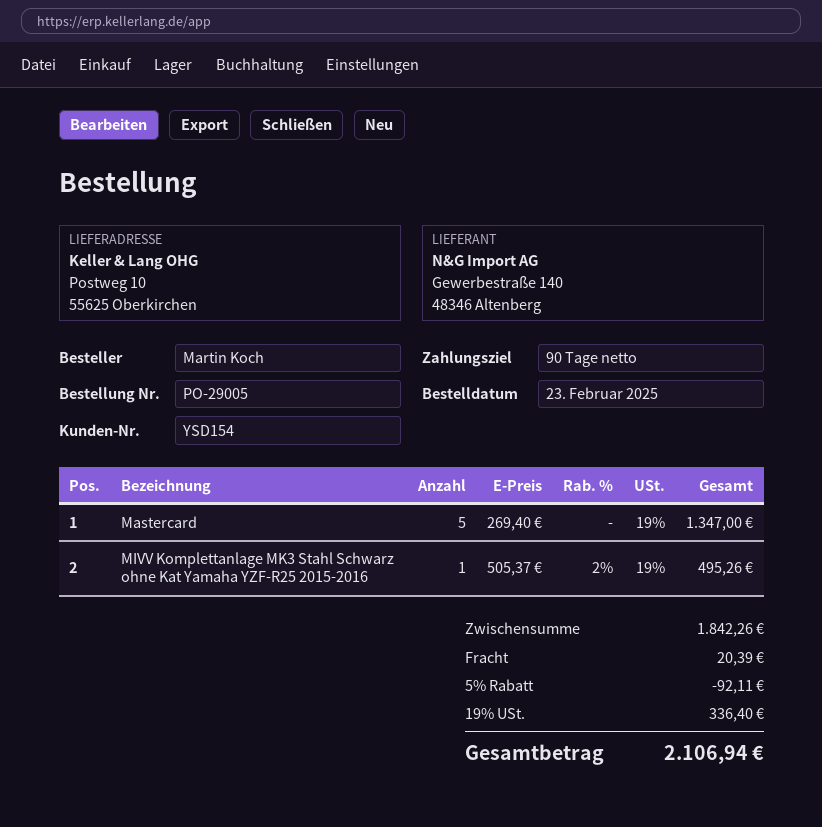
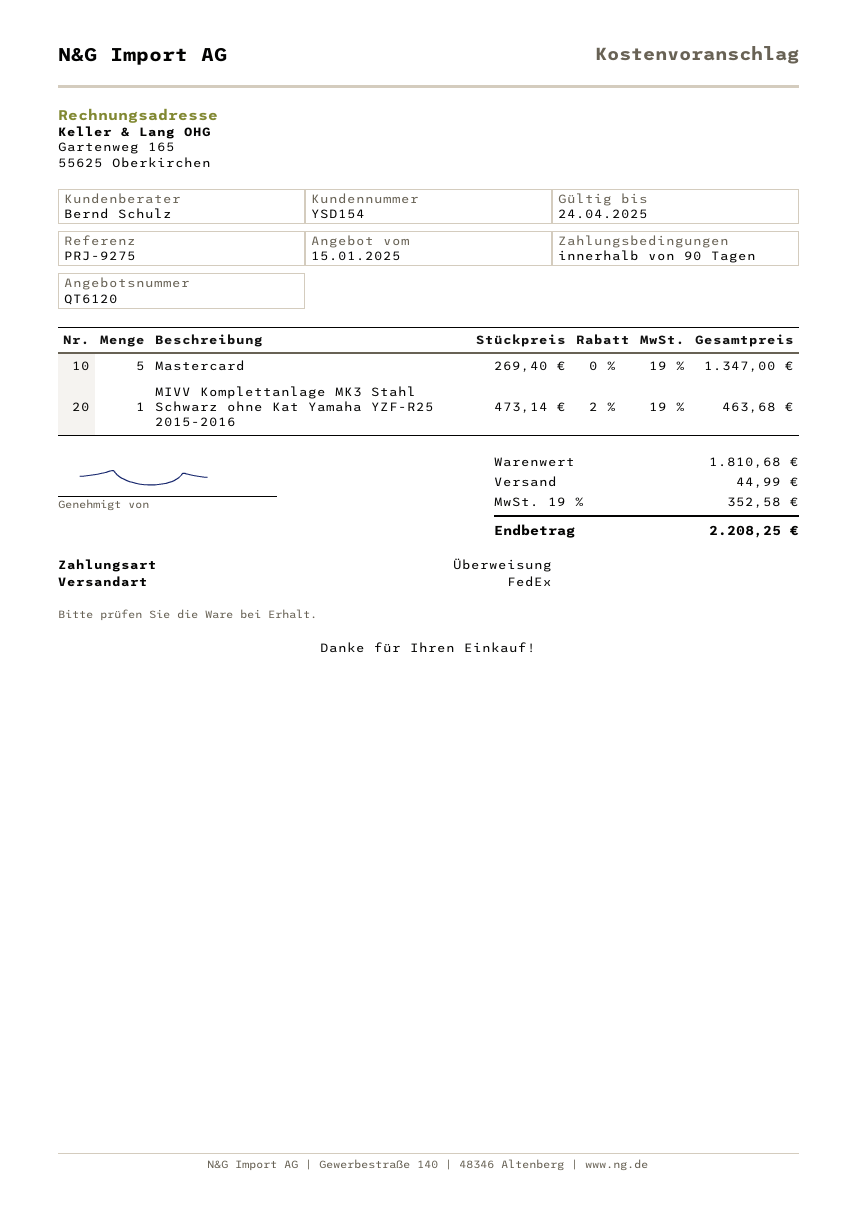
MIVV Komplettanlage MK3 Stahl Schwarz ohne Kat Yamaha YZF-R25 2015-2016: 1 x 505.37 - 2% = 495.26 -> 1 x 473.14 - 2% = 463.68
subtotal: 1842.26 -> 1810.68
discount: 5% = 92.11 -> none
shipping: 20.39 -> 44.99
tax: 19% = 336.40 -> 19% = 352.58
total: 2106.94 -> 2208.25

